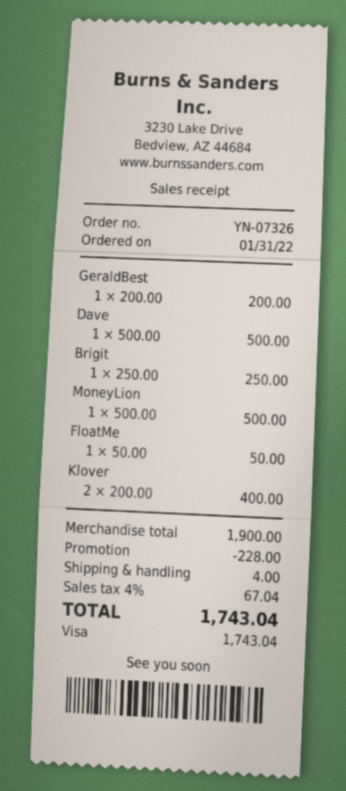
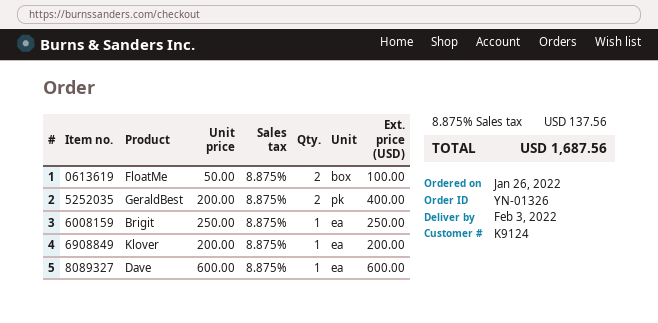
order number: YN-07326 -> YN-01326
order date: 2022-01-31 -> 2022-01-26
GeraldBest: 1 x 200.00 = 200.00 -> 2 x 200.00 = 400.00
Dave: 1 x 500.00 = 500.00 -> 1 x 600.00 = 600.00
MoneyLion: 1 x 500.00 = 500.00 -> none
FloatMe: 1 x 50.00 = 50.00 -> 2 x 50.00 = 100.00
Klover: 2 x 200.00 = 400.00 -> 1 x 200.00 = 200.00
discount: 228.00 -> none
shipping: 4.00 -> none
tax: 4% = 67.04 -> 8.875% = 137.56
total: 1743.04 -> 1687.56

